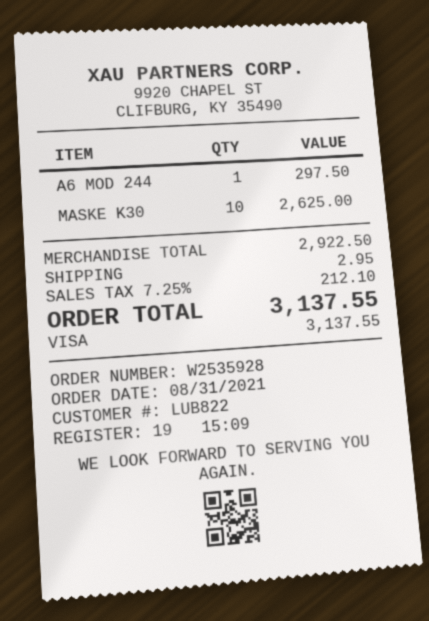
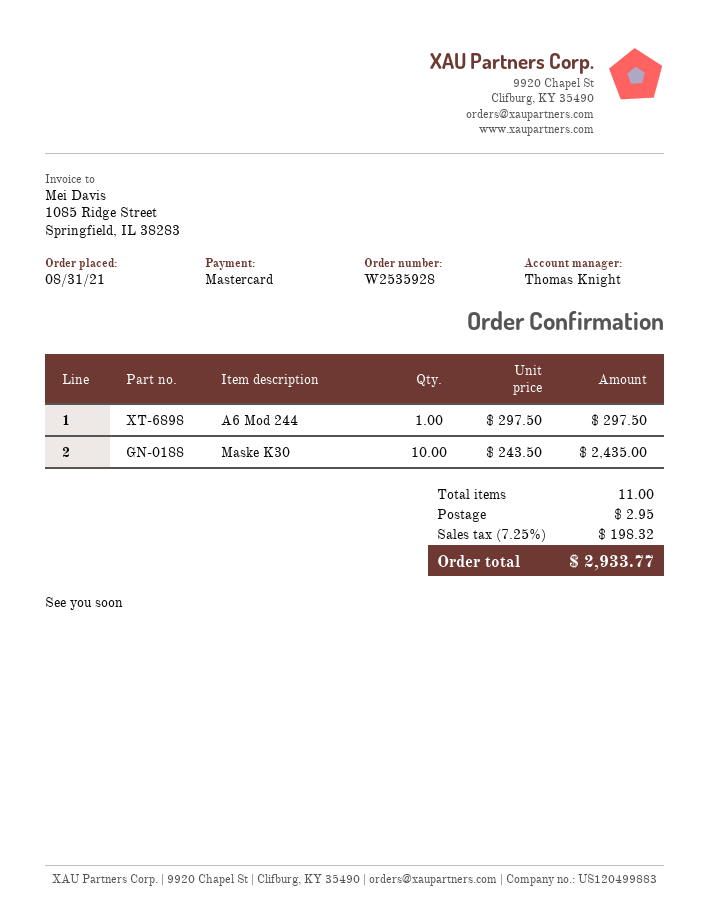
payment method: Visa -> Mastercard
MASKE K30: 10 for 2625.00 -> 10 for 2435.00
tax: 7.25% = 212.10 -> 7.25% = 198.32
total: 3137.55 -> 2933.77

